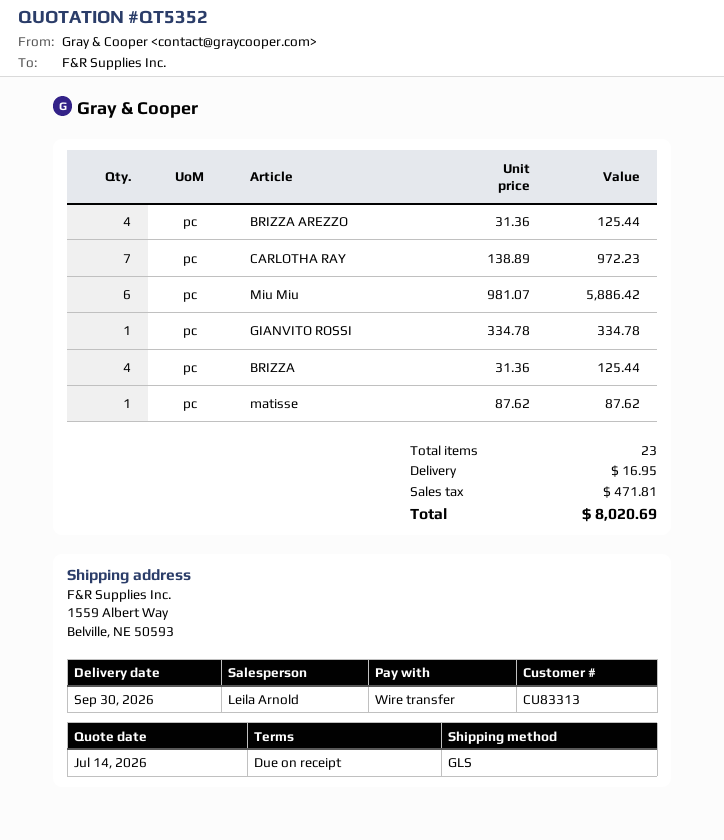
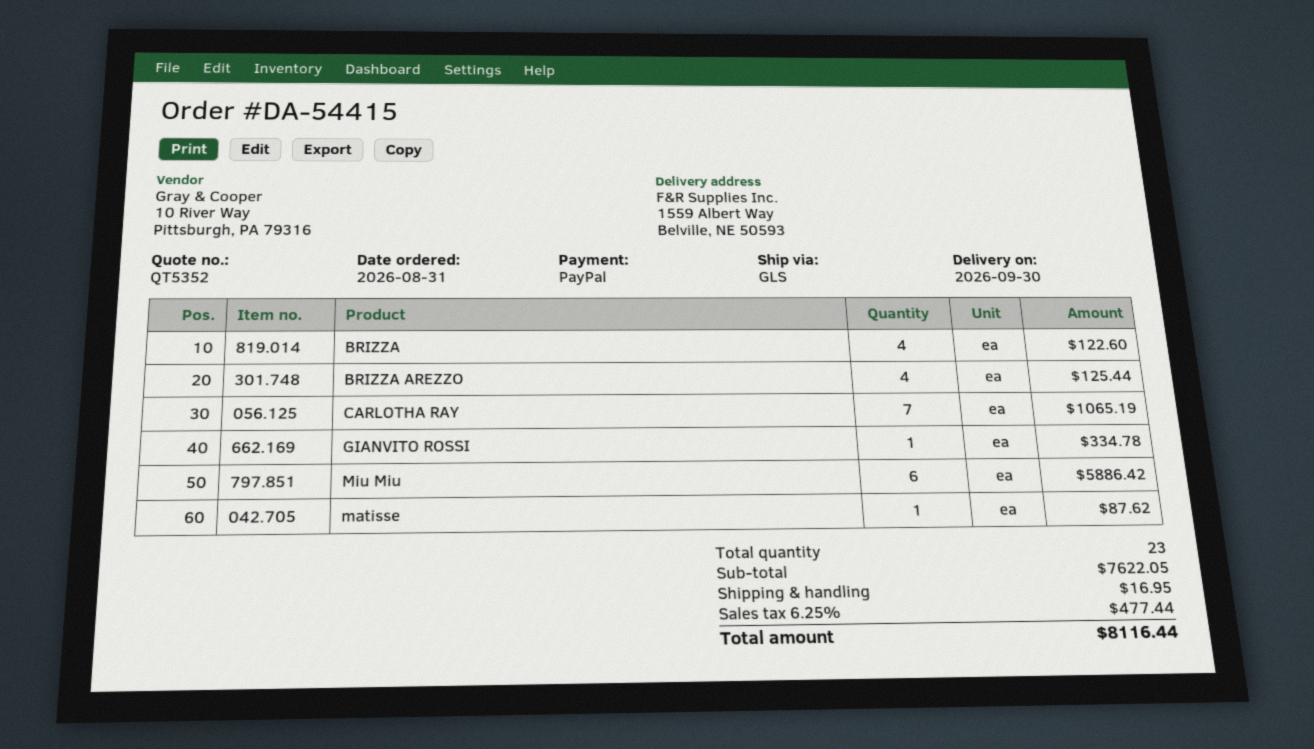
payment method: bank transfer -> PayPal
CARLOTHA RAY: 7 for 972.23 -> 7 for 1065.19
BRIZZA: 4 for 125.44 -> 4 for 122.60
tax: 471.81 -> 477.44
total: 8020.69 -> 8116.44

